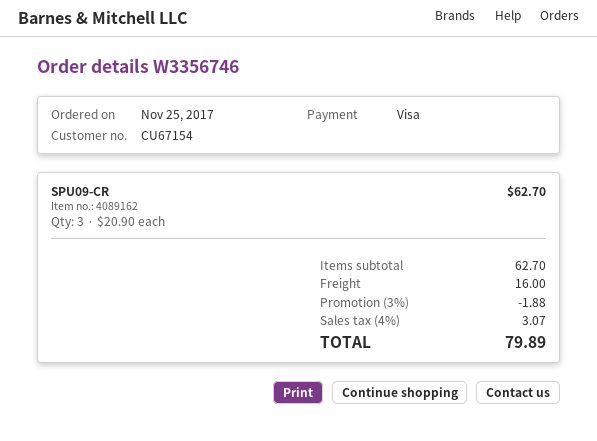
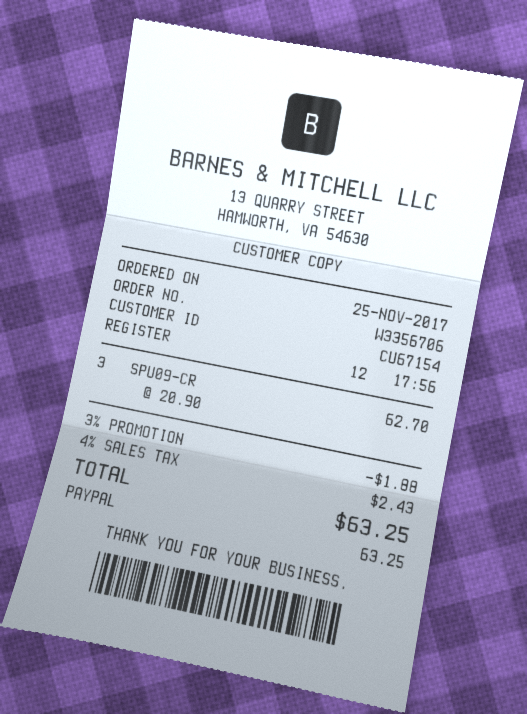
order number: W3356746 -> W3356706
payment method: Visa -> PayPal
shipping: 16.00 -> none
tax: 4% = 3.07 -> 4% = 2.43
total: 79.89 -> 63.25

